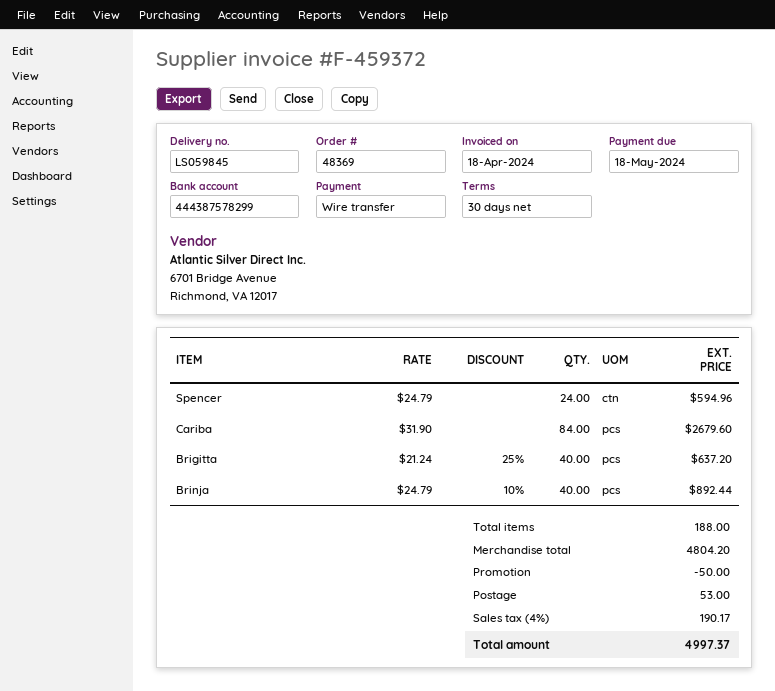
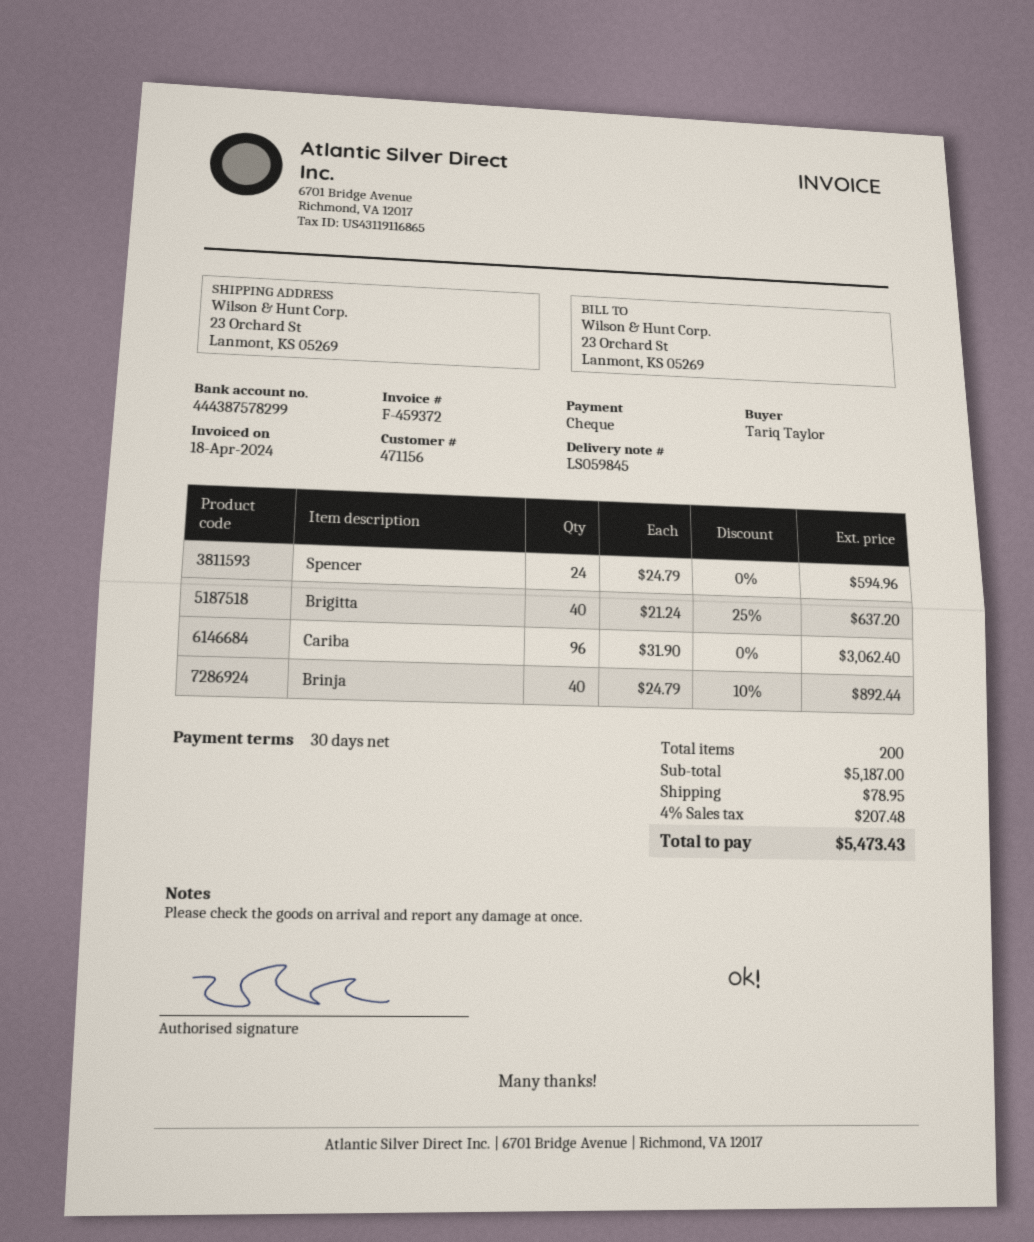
payment method: bank transfer -> cheque
Cariba: 84 x 31.90 = 2679.60 -> 96 x 31.90 = 3062.40
total quantity: 188 -> 200
subtotal: 4804.20 -> 5187.00
discount: 50.00 -> none
shipping: 53.00 -> 78.95
tax: 4% = 190.17 -> 4% = 207.48
total: 4997.37 -> 5473.43

